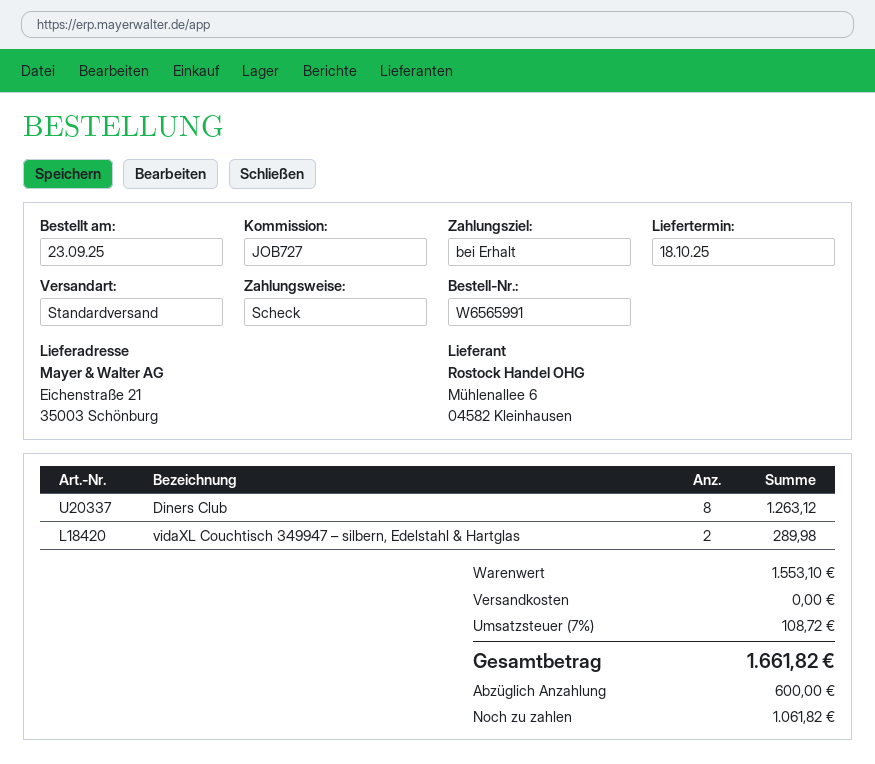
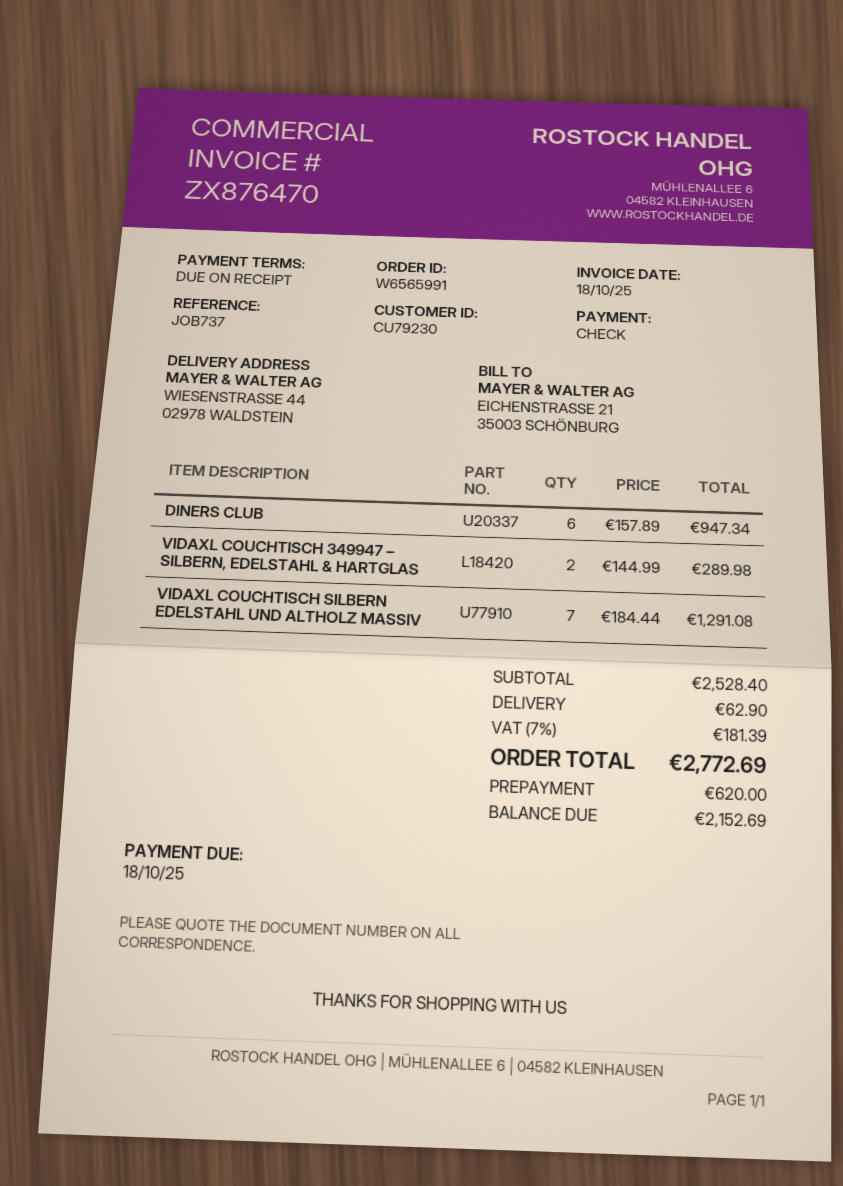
reference: JOB727 -> JOB737
ship to: Eichenstraße 21, 35003 Schönburg -> WIESENSTRASSE 44, 02978 WALDSTEIN
Diners Club: 8 for 1263.12 -> 6 for 947.34
VIDAXL COUCHTISCH SILBERN EDELSTAHL UND ALTHOLZ MASSIV: none -> 7 for 1291.08
subtotal: 1553.10 -> 2528.40
shipping: 0.00 -> 62.90
tax: 7% = 108.72 -> 7% = 181.39
total: 1661.82 -> 2772.69
deposit: 600.00 -> 620.00
balance: 1061.82 -> 2152.69

